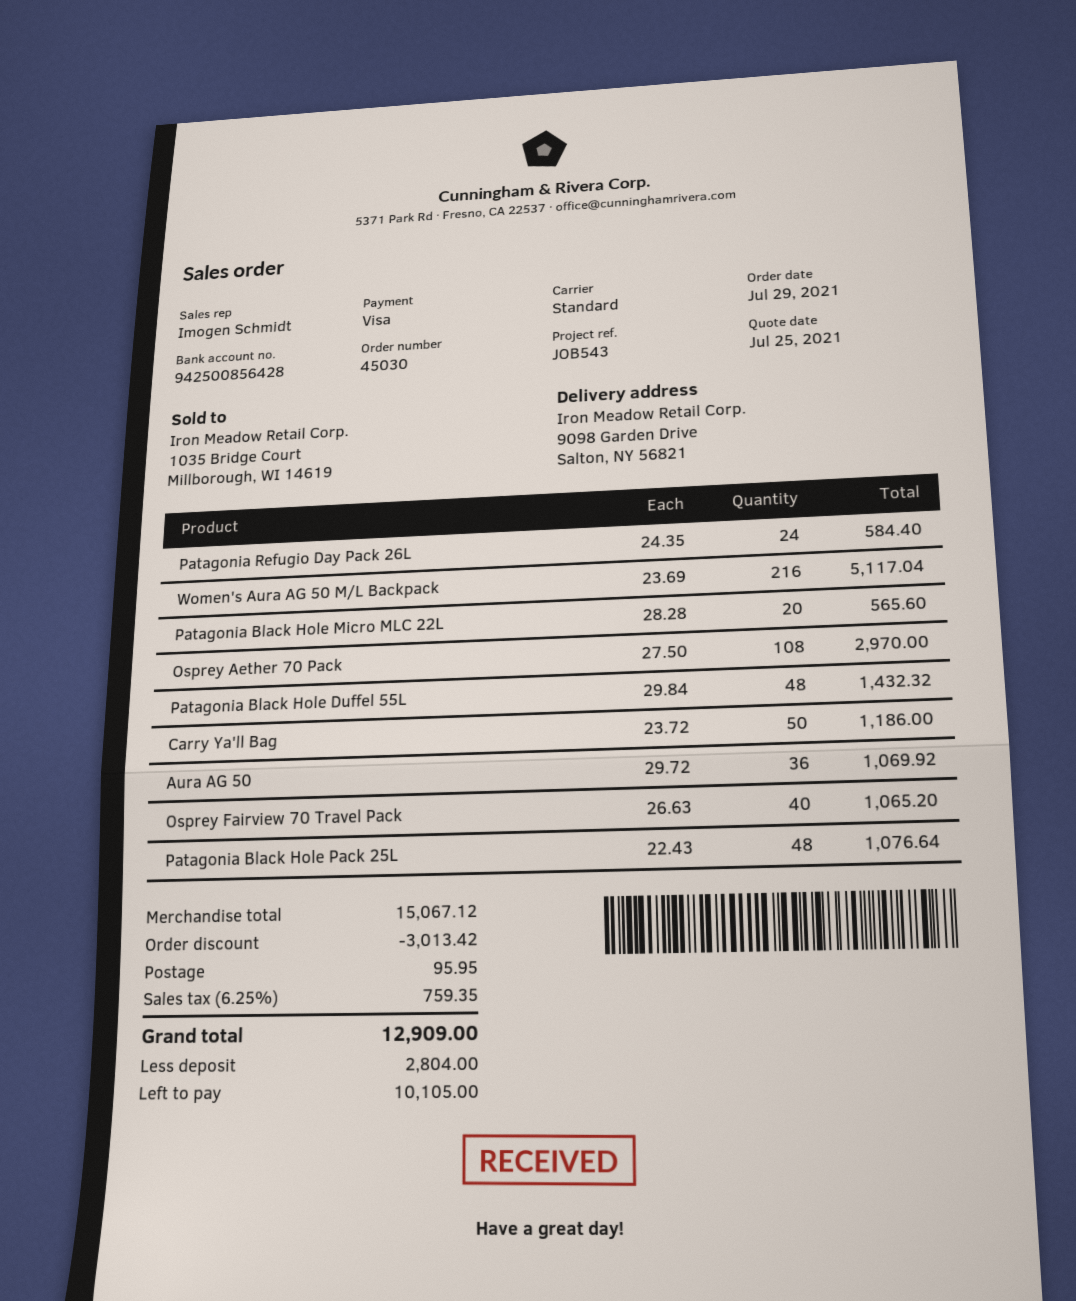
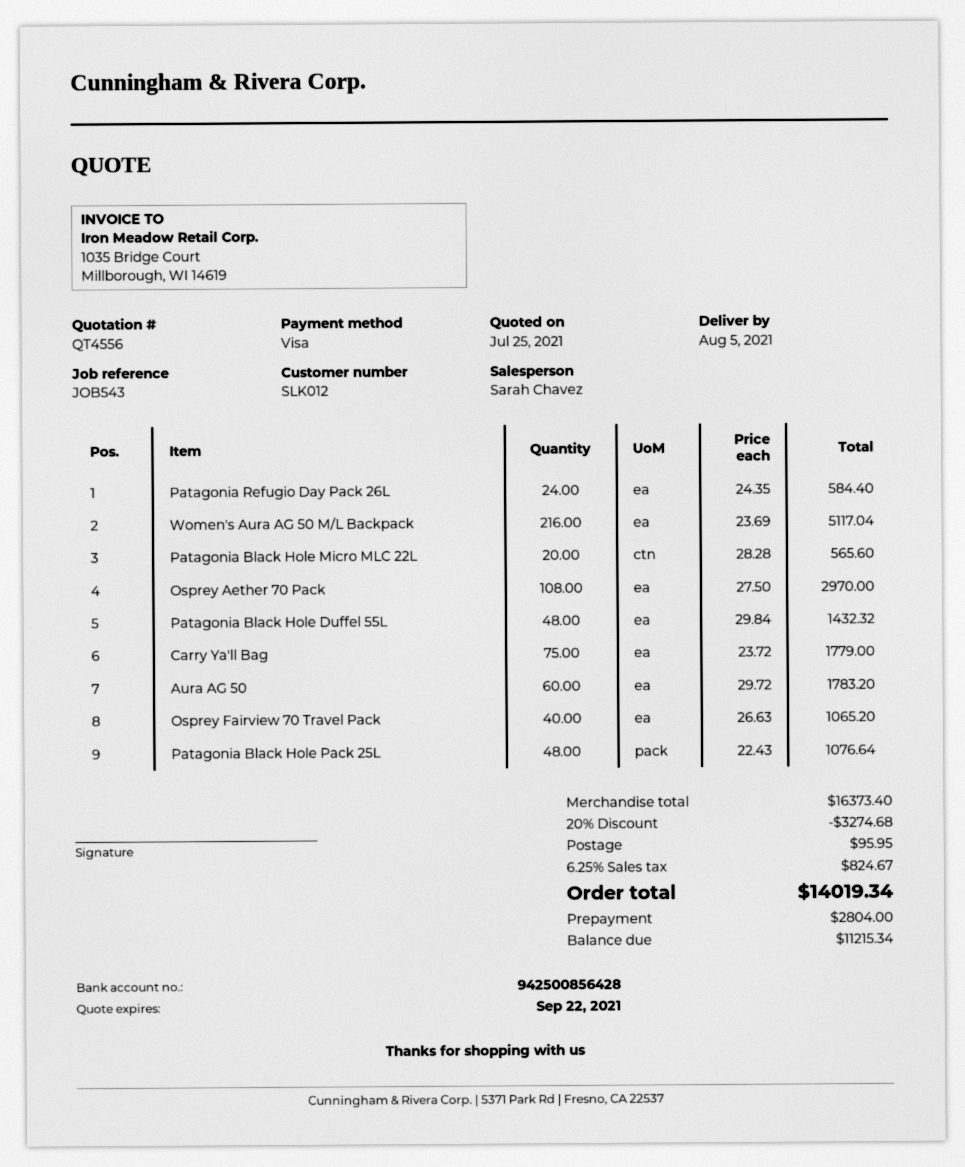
sales rep: Imogen Schmidt -> Sarah Chavez
Carry Ya'll Bag: 50 x 23.72 = 1186.00 -> 75 x 23.72 = 1779.00
Aura AG 50: 36 x 29.72 = 1069.92 -> 60 x 29.72 = 1783.20
subtotal: 15067.12 -> 16373.40
discount: 3013.42 -> 3274.68
tax: 6.25% = 759.35 -> 6.25% = 824.67
total: 12909.00 -> 14019.34
balance: 10105.00 -> 11215.34

